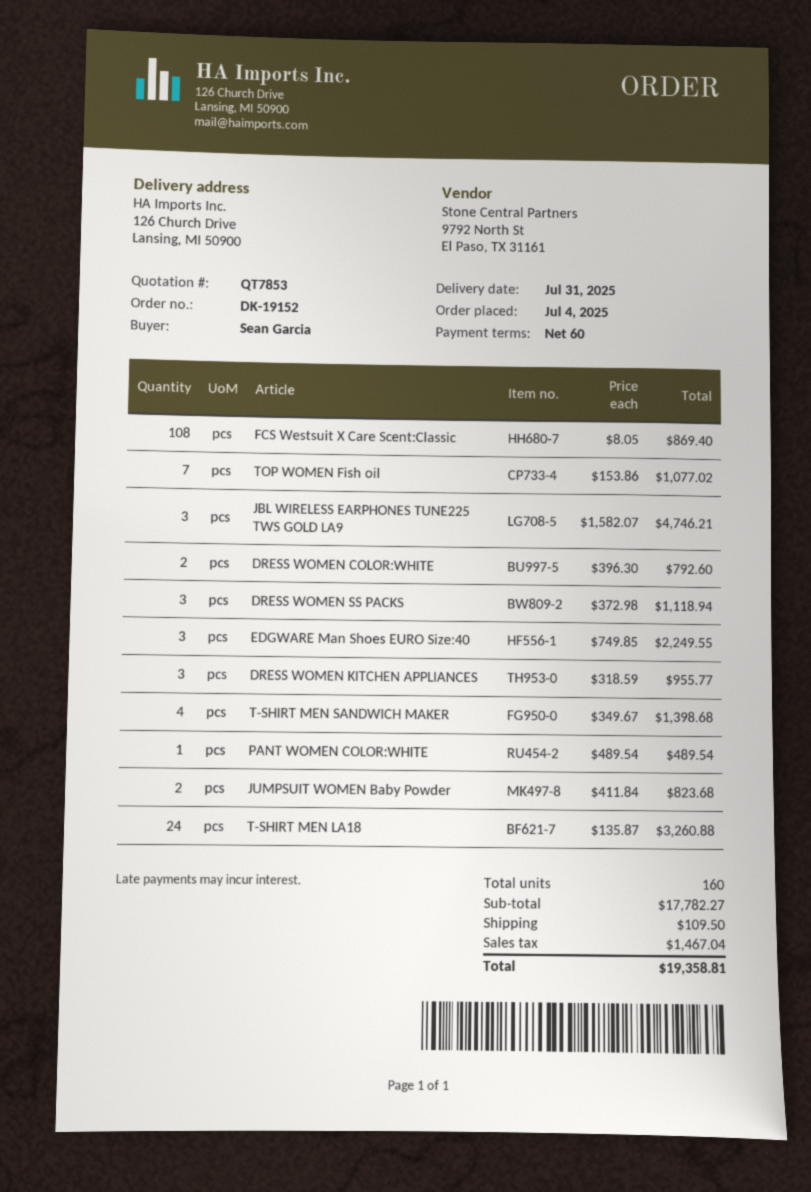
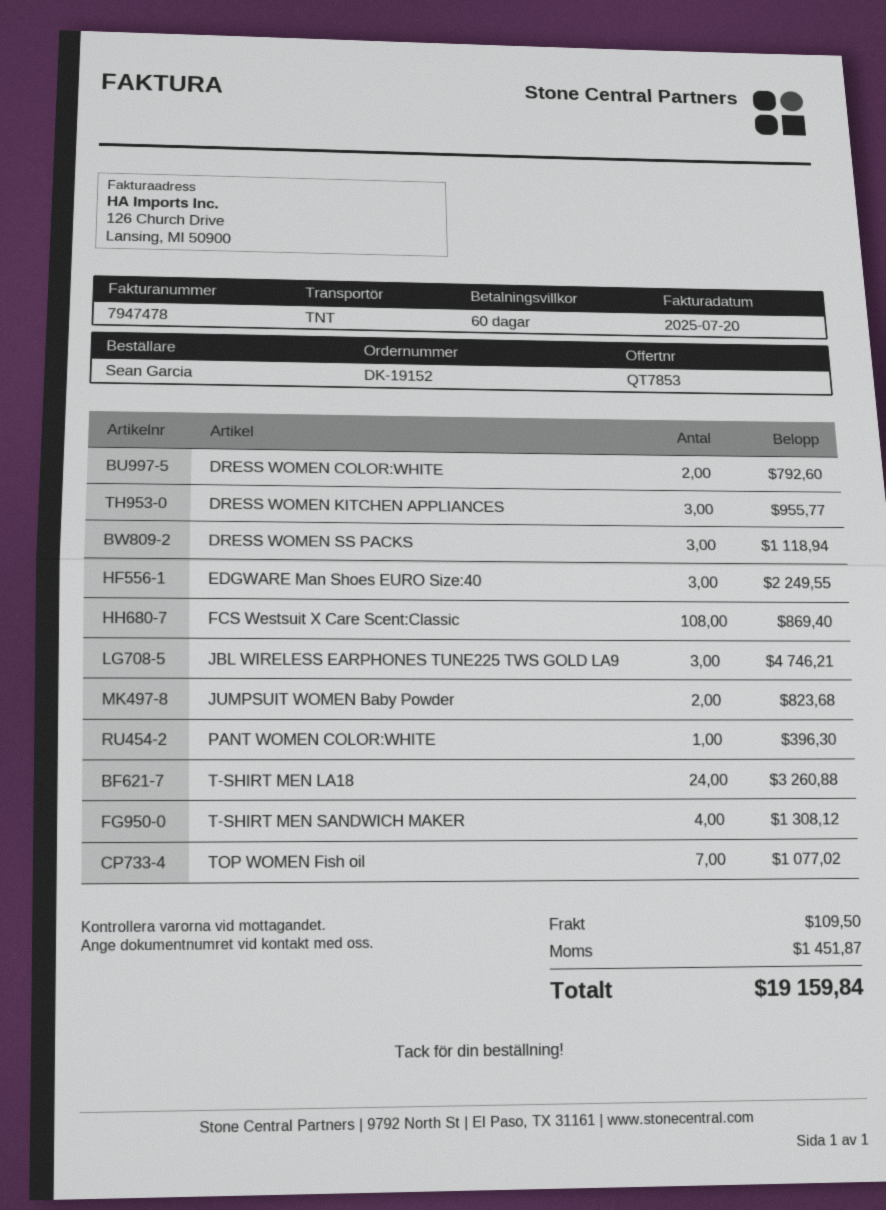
T-SHIRT MEN SANDWICH MAKER: 4 for 1398.68 -> 4 for 1308.12
PANT WOMEN COLOR:WHITE: 1 for 489.54 -> 1 for 396.30
tax: 1467.04 -> 1451.87
total: 19358.81 -> 19159.84

